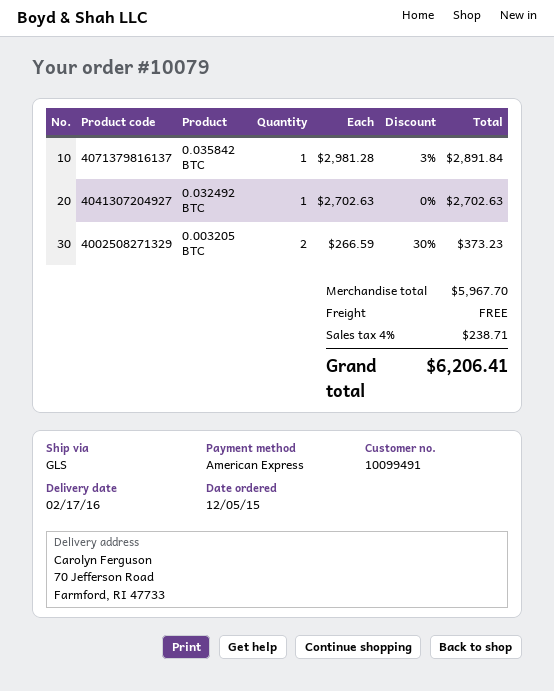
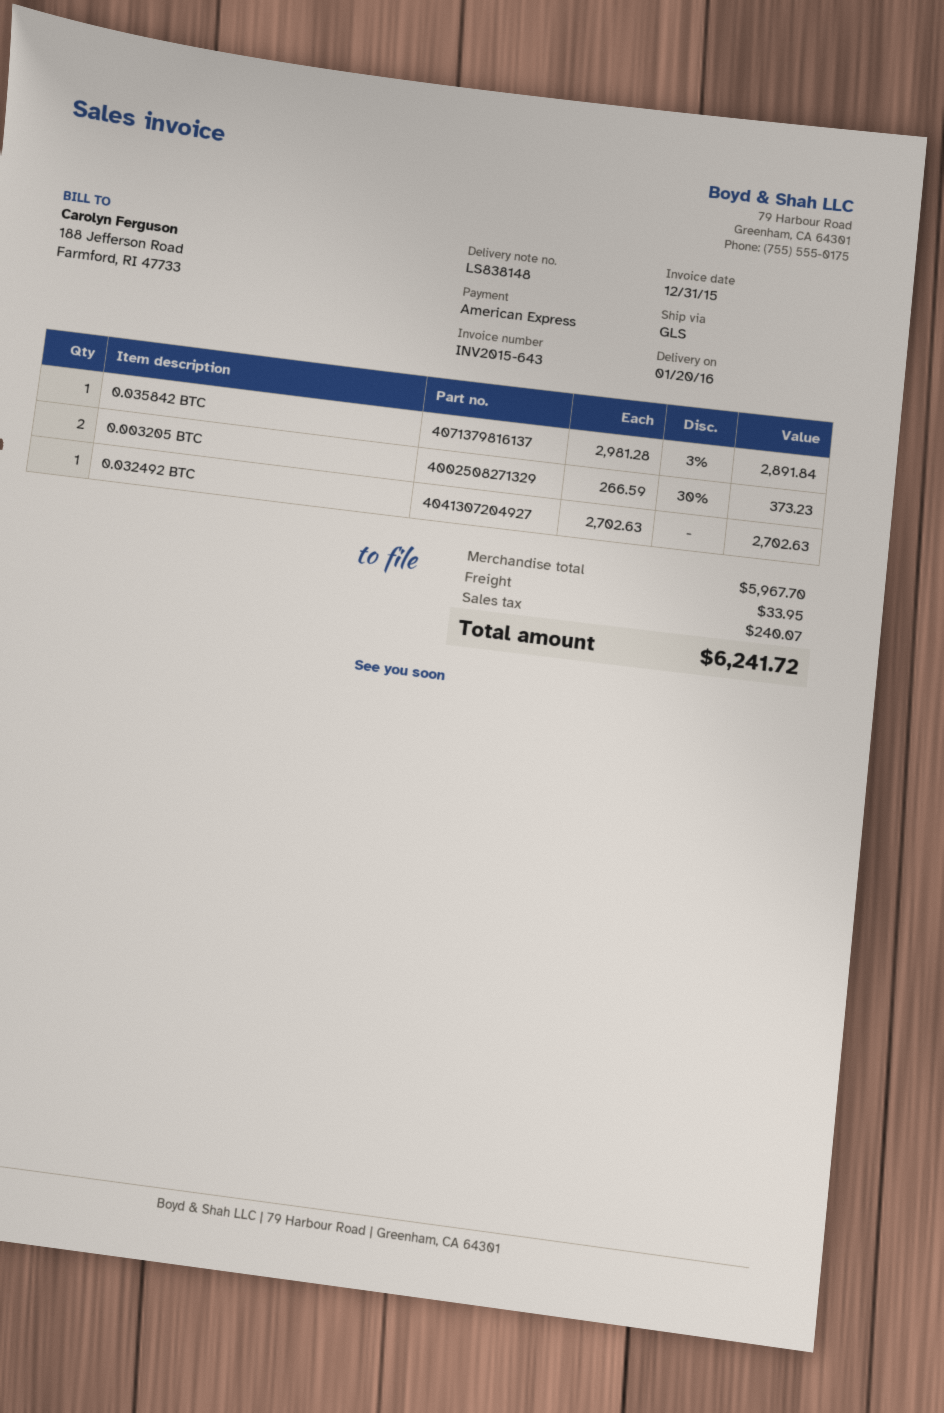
delivery date: 2016-02-17 -> 2016-01-20
shipping: 0.00 -> 33.95
tax: 238.71 -> 240.07
total: 6206.41 -> 6241.72

